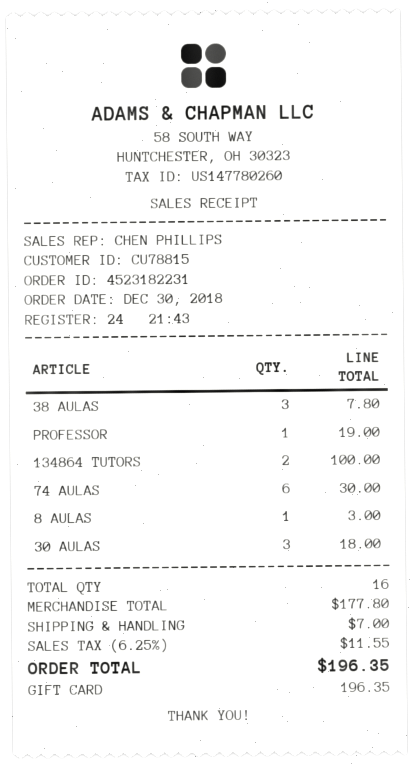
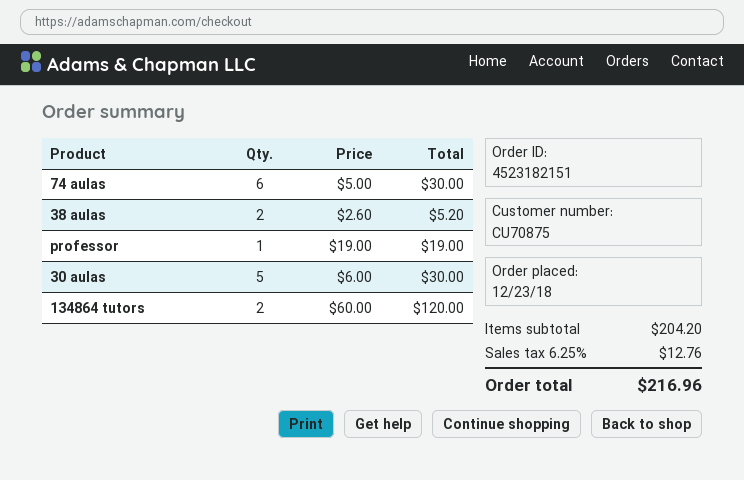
order number: 4523182231 -> 4523182151
order date: 2018-12-30 -> 2018-12-23
customer number: CU78815 -> CU70875
38 AULAS: 3 for 7.80 -> 2 for 5.20
134864 TUTORS: 2 for 100.00 -> 2 for 120.00
8 AULAS: 1 for 3.00 -> none
30 AULAS: 3 for 18.00 -> 5 for 30.00
subtotal: 177.80 -> 204.20
shipping: 7.00 -> none
tax: 6.25% = 11.55 -> 6.25% = 12.76
total: 196.35 -> 216.96

